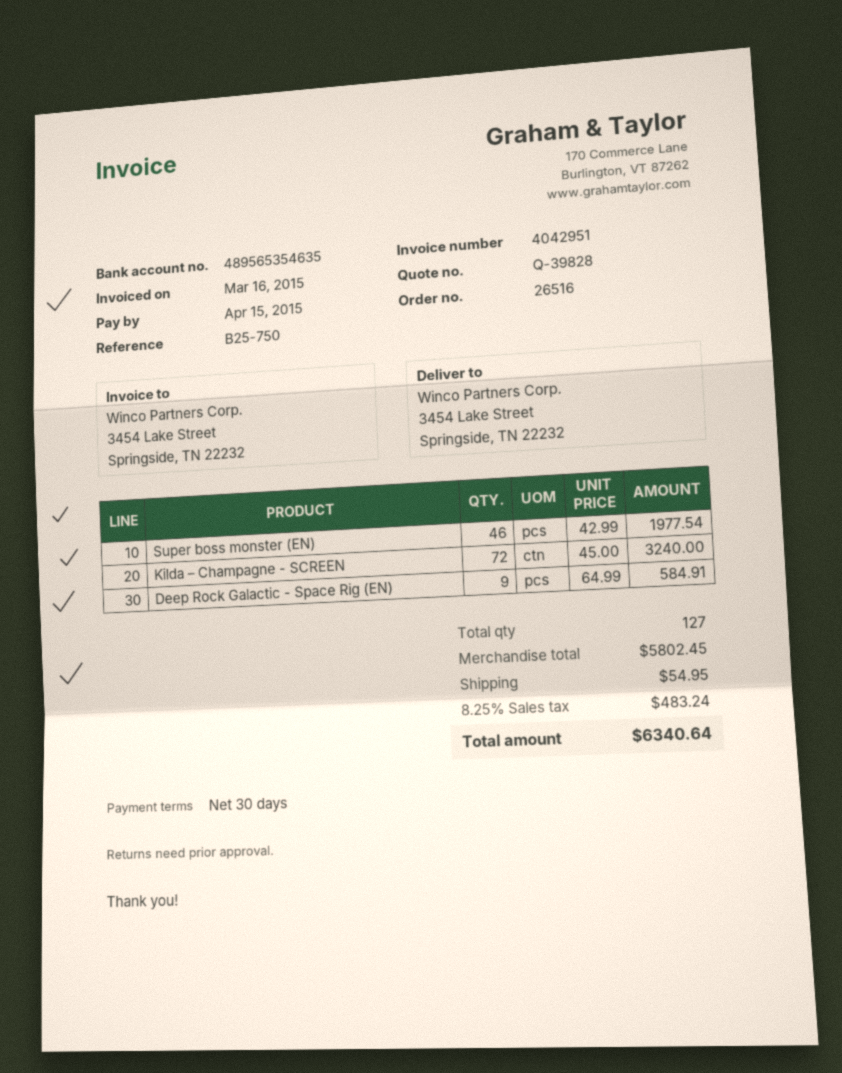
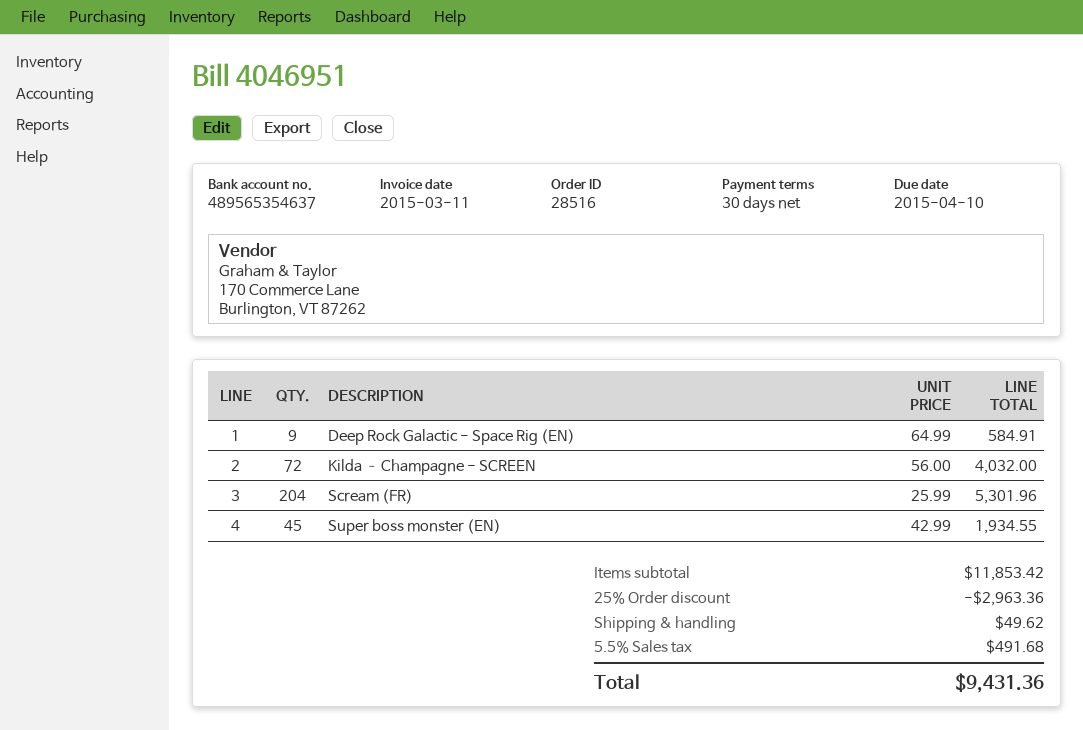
order number: 26516 -> 28516
invoice number: 4042951 -> 4046951
invoice date: 2015-03-16 -> 2015-03-11
due date: 2015-04-15 -> 2015-04-10
bank account: 489565354635 -> 489565354637
Super boss monster (EN): 46 x 42.99 = 1977.54 -> 45 x 42.99 = 1934.55
Kilda – Champagne - SCREEN: 72 x 45.00 = 3240.00 -> 72 x 56.00 = 4032.00
Scream (FR): none -> 204 x 25.99 = 5301.96
subtotal: 5802.45 -> 11853.42
discount: none -> 25% = 2963.36
shipping: 54.95 -> 49.62
tax: 8.25% = 483.24 -> 5.5% = 491.68
total: 6340.64 -> 9431.36

